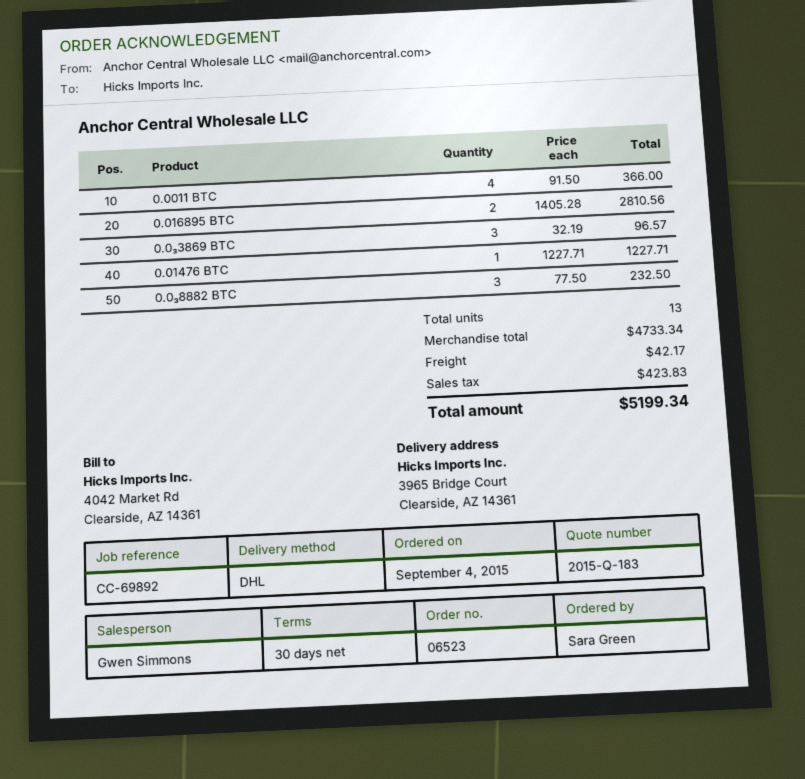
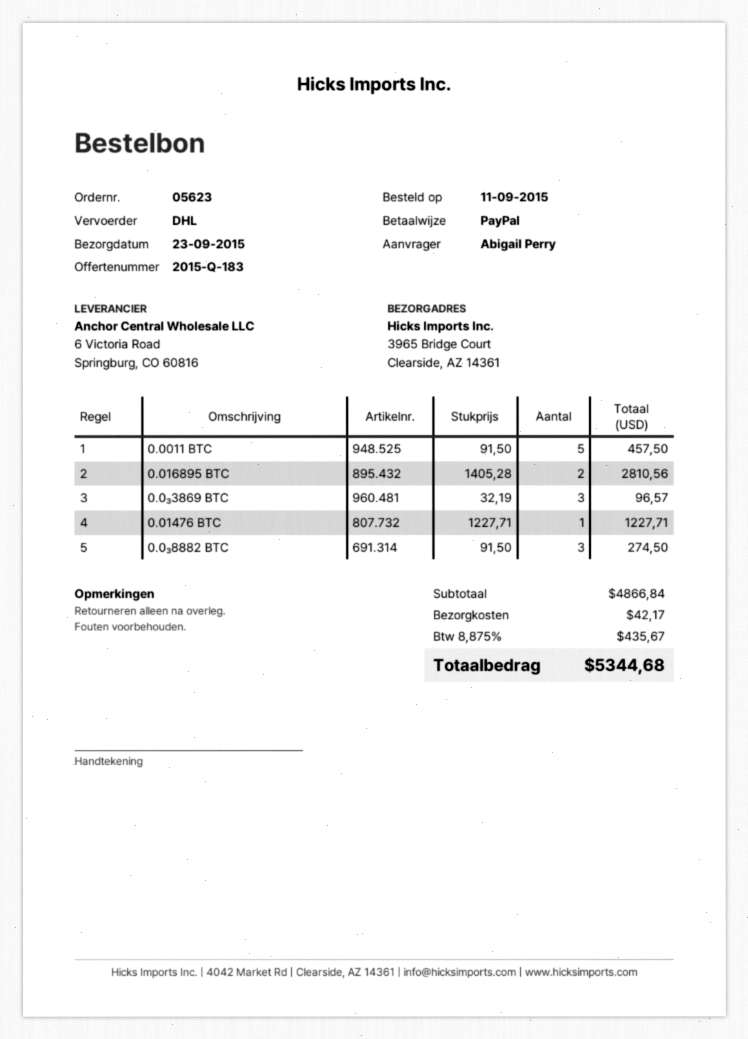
order number: 06523 -> 05623
order date: 2015-09-04 -> 2015-09-11
ordered by: Sara Green -> Abigail Perry
0.0011 BTC: 4 x 91.50 = 366.00 -> 5 x 91.50 = 457.50
0.0₃8882 BTC: 3 x 77.50 = 232.50 -> 3 x 91.50 = 274.50
subtotal: 4733.34 -> 4866.84
tax: 423.83 -> 435.67
total: 5199.34 -> 5344.68

